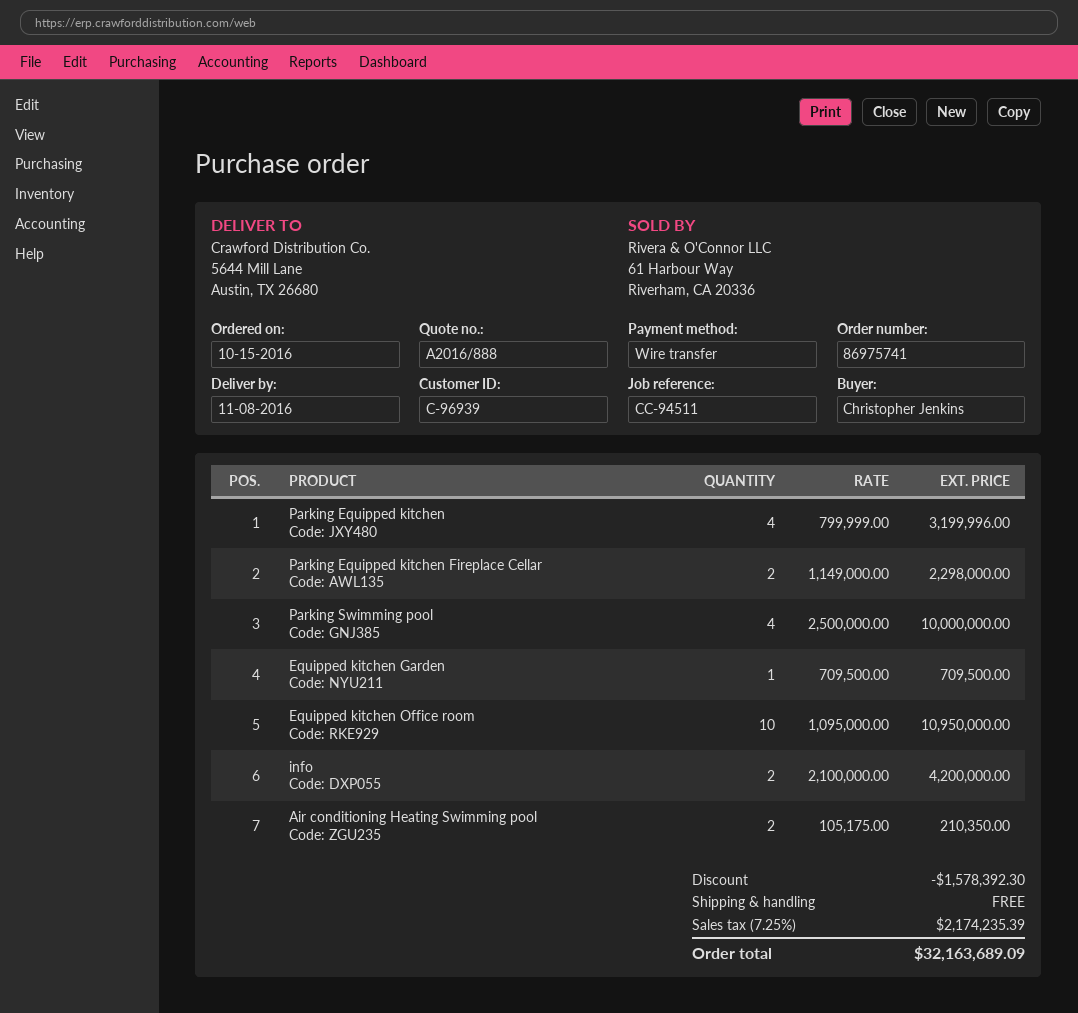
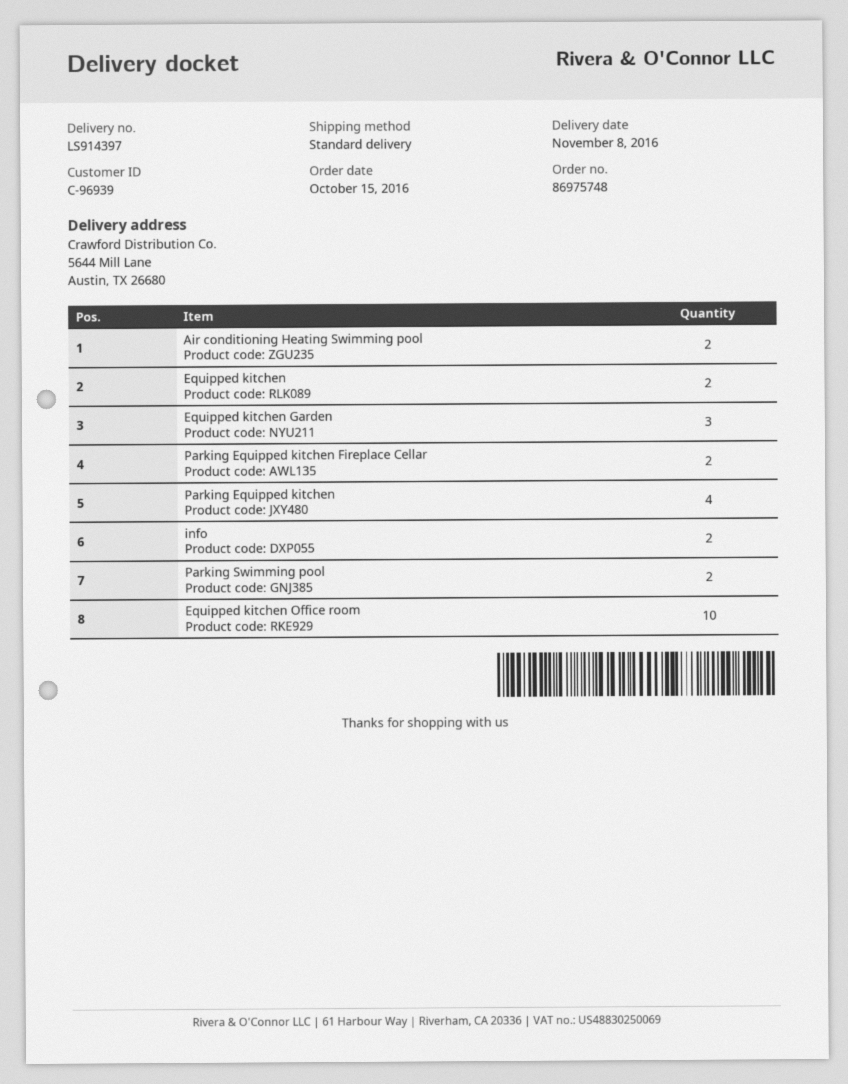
order number: 86975741 -> 86975748
Parking Swimming pool: 4 -> 2
Equipped kitchen Garden: 1 -> 3
Equipped kitchen: none -> 2

